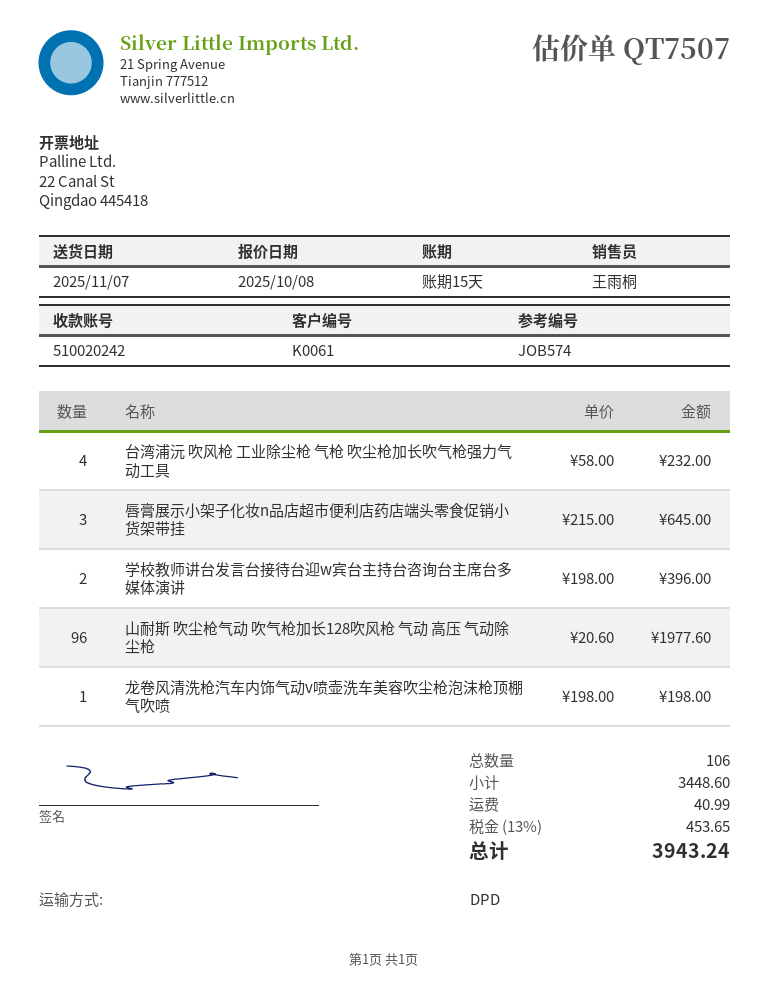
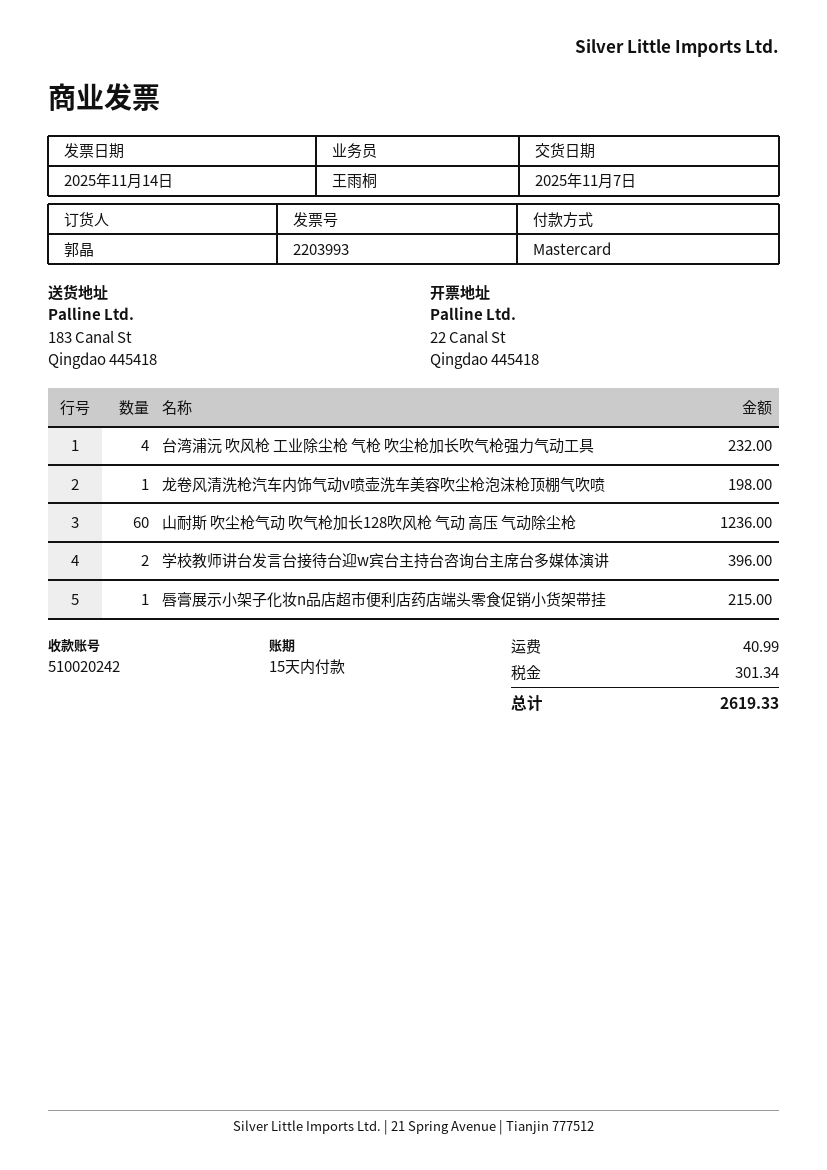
唇膏展示小架子化妆n品店超市便利店药店端头零食促销小货架带挂: 3 for 645.00 -> 1 for 215.00
山耐斯 吹尘枪气动 吹气枪加长128吹风枪 气动 高压 气动除尘枪: 96 for 1977.60 -> 60 for 1236.00
tax: 453.65 -> 301.34
total: 3943.24 -> 2619.33

